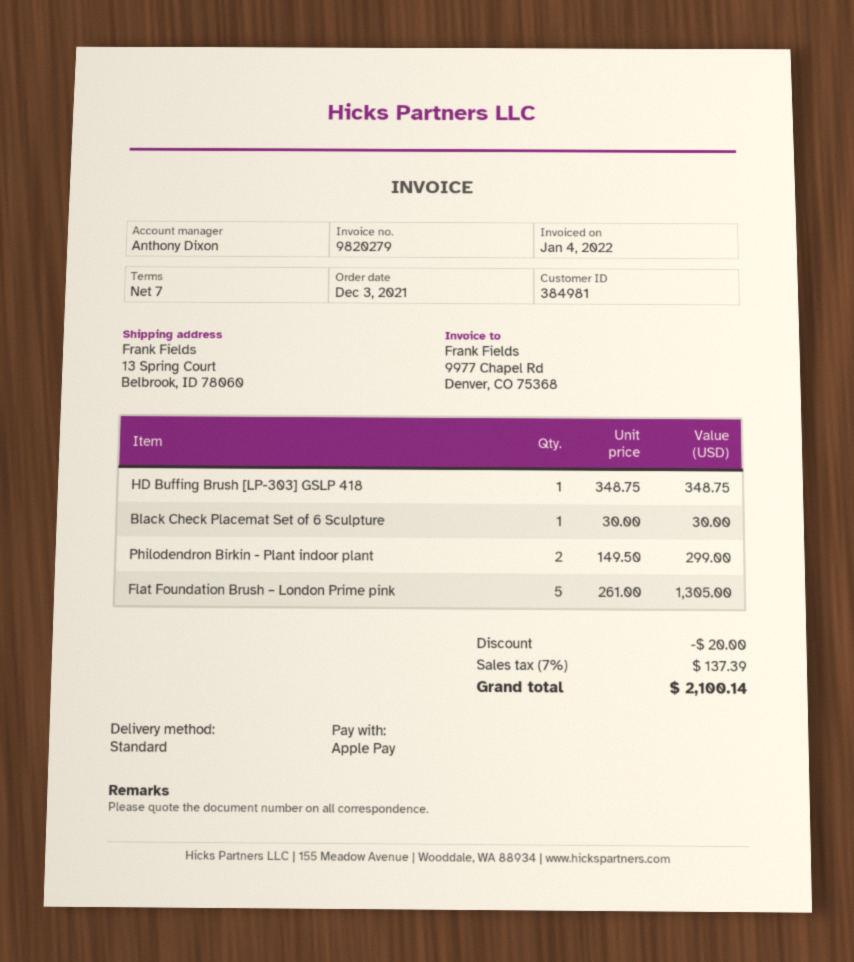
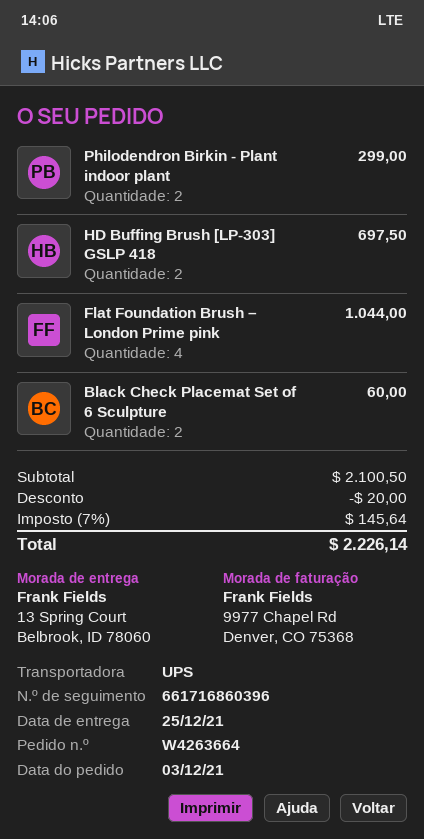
shipping method: standard -> UPS
HD Buffing Brush [LP-303] GSLP 418: 1 for 348.75 -> 2 for 697.50
Black Check Placemat Set of 6 Sculpture: 1 for 30.00 -> 2 for 60.00
Flat Foundation Brush – London Prime pink: 5 for 1305.00 -> 4 for 1044.00
tax: 7% = 137.39 -> 7% = 145.64
total: 2100.14 -> 2226.14

